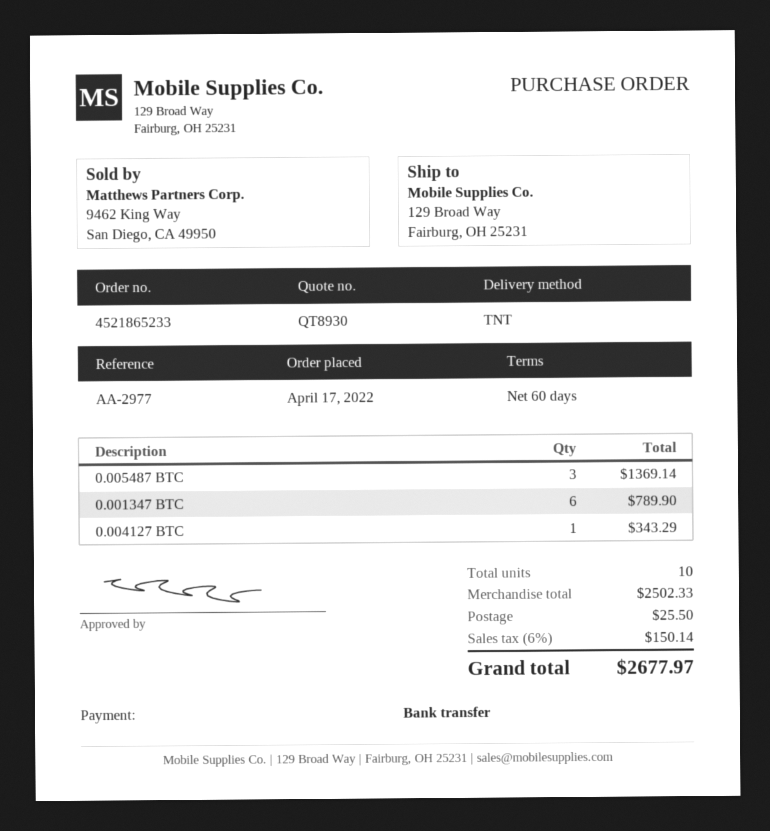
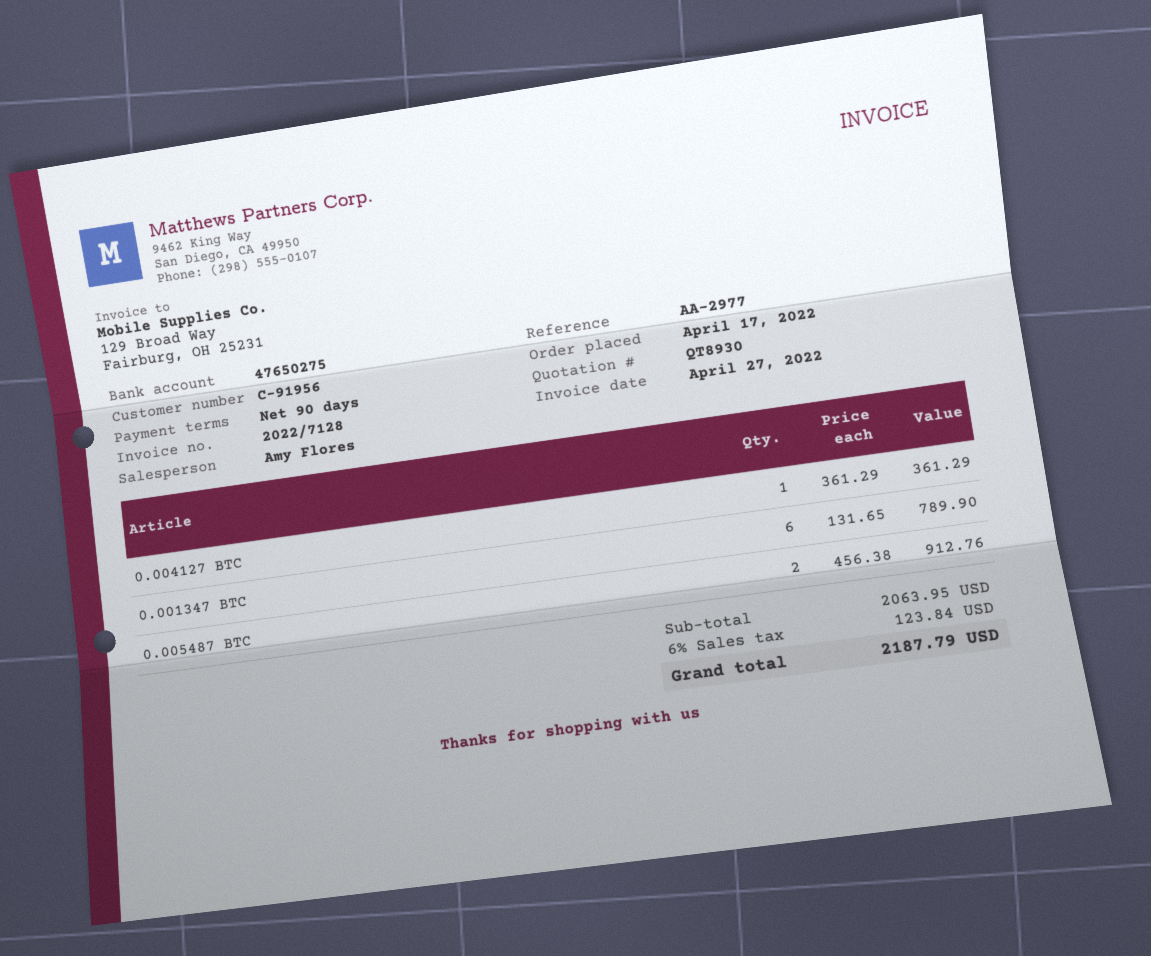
payment terms: 60 days -> 90 days
0.005487 BTC: 3 for 1369.14 -> 2 for 912.76
0.004127 BTC: 1 for 343.29 -> 1 for 361.29
subtotal: 2502.33 -> 2063.95
shipping: 25.50 -> none
tax: 6% = 150.14 -> 6% = 123.84
total: 2677.97 -> 2187.79

